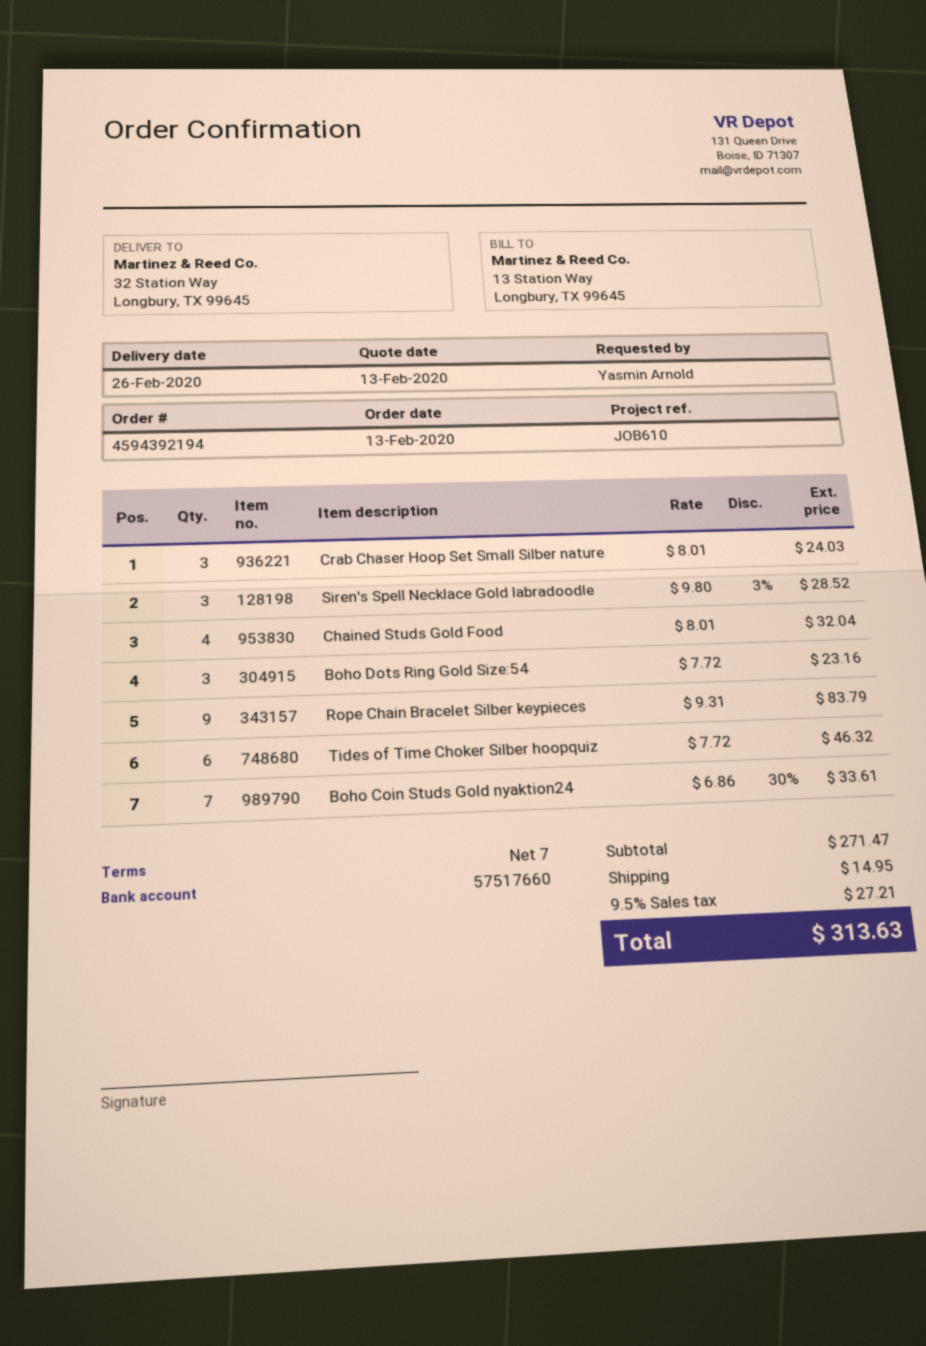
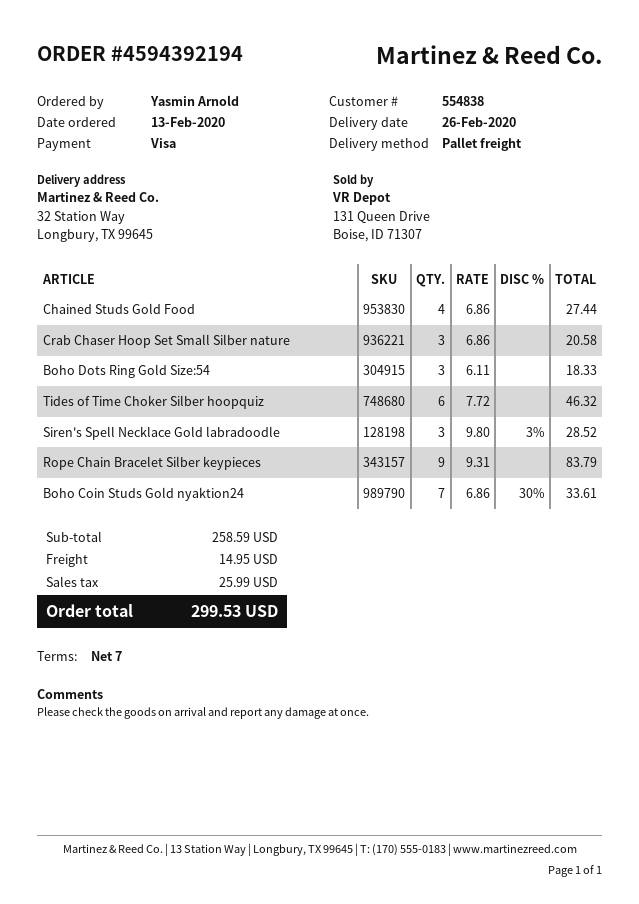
Crab Chaser Hoop Set Small Silber nature: 3 x 8.01 = 24.03 -> 3 x 6.86 = 20.58
Chained Studs Gold Food: 4 x 8.01 = 32.04 -> 4 x 6.86 = 27.44
Boho Dots Ring Gold Size:54: 3 x 7.72 = 23.16 -> 3 x 6.11 = 18.33
subtotal: 271.47 -> 258.59
tax: 27.21 -> 25.99
total: 313.63 -> 299.53

